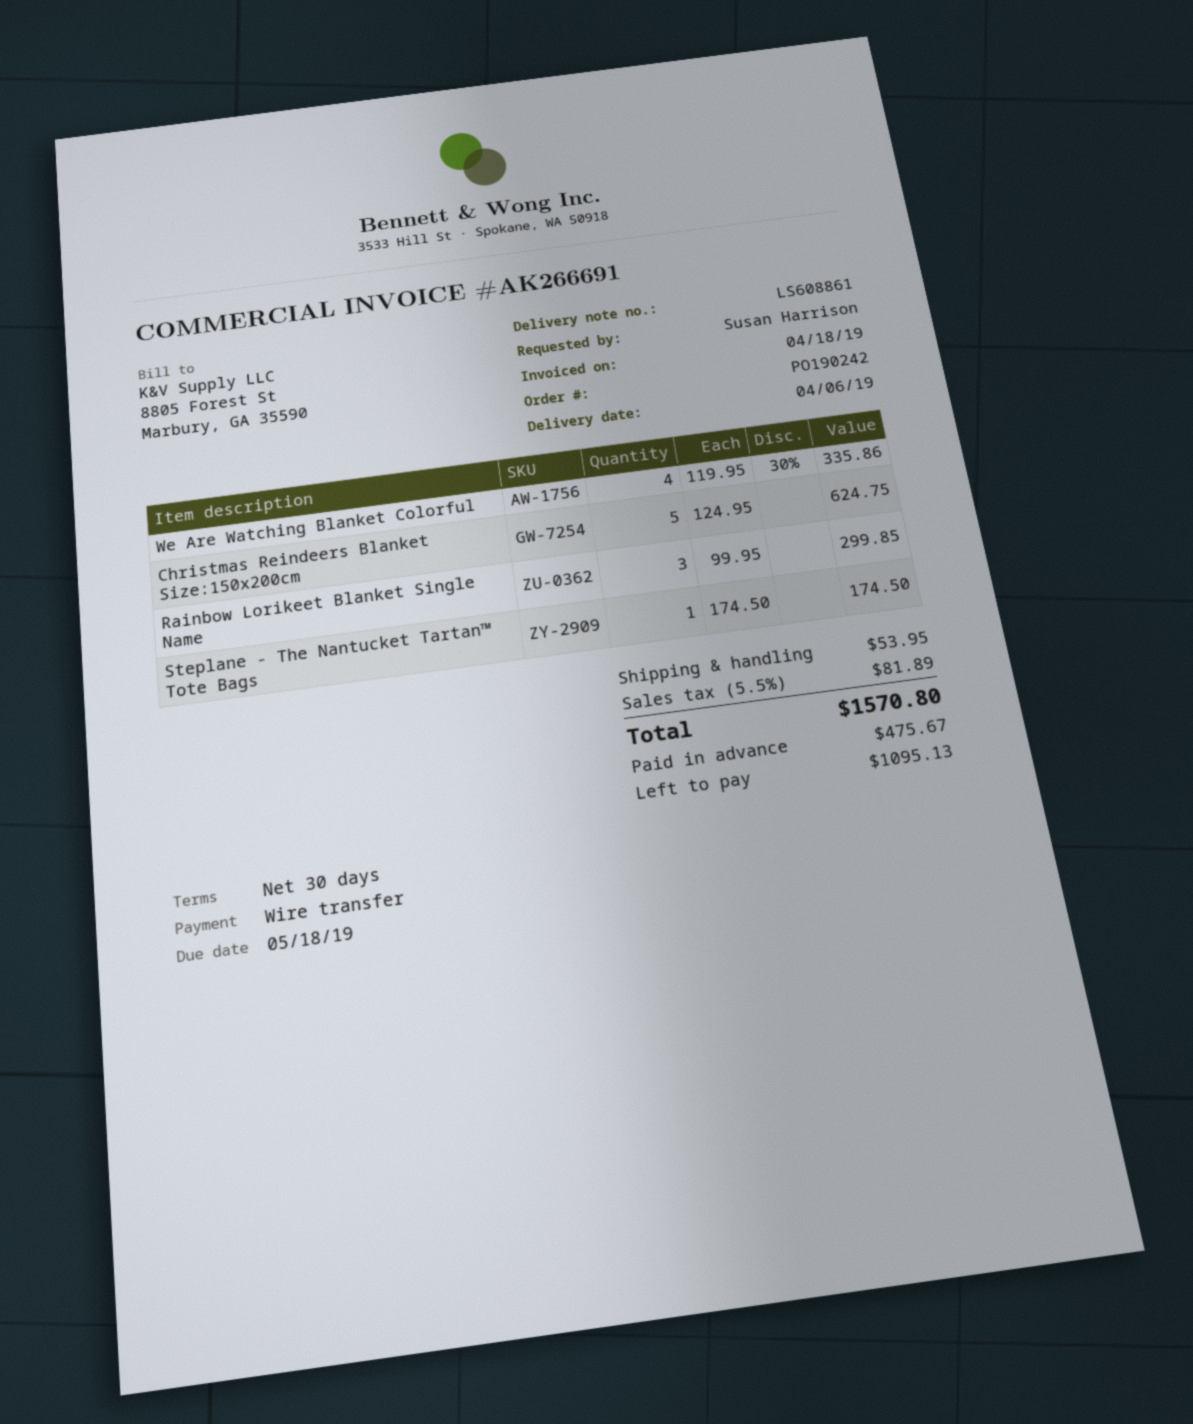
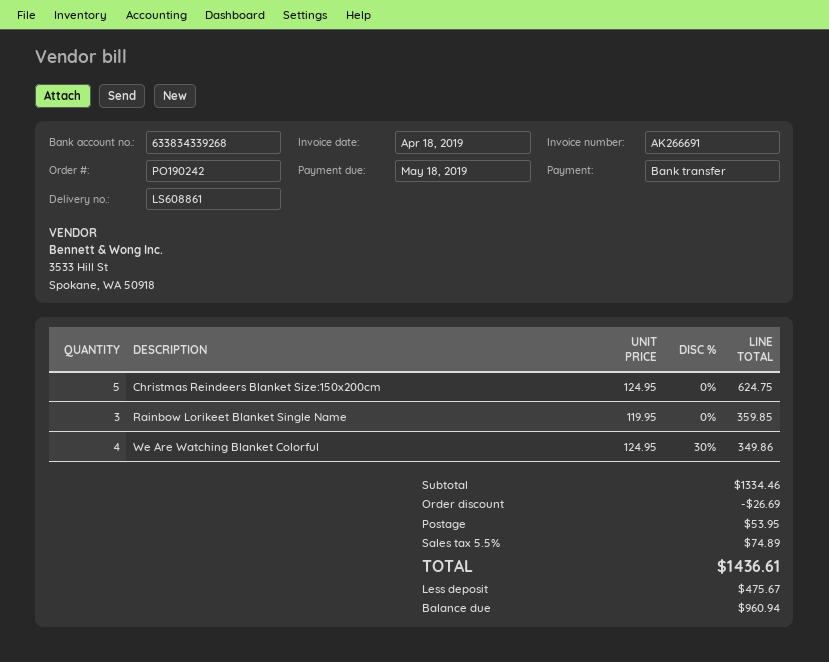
We Are Watching Blanket Colorful: 4 x 119.95 - 30% = 335.86 -> 4 x 124.95 - 30% = 349.86
Rainbow Lorikeet Blanket Single Name: 3 x 99.95 = 299.85 -> 3 x 119.95 = 359.85
Steplane - The Nantucket Tartan™ Tote Bags: 1 x 174.50 = 174.50 -> none
discount: none -> 26.69
tax: 5.5% = 81.89 -> 5.5% = 74.89
total: 1570.80 -> 1436.61
balance: 1095.13 -> 960.94

